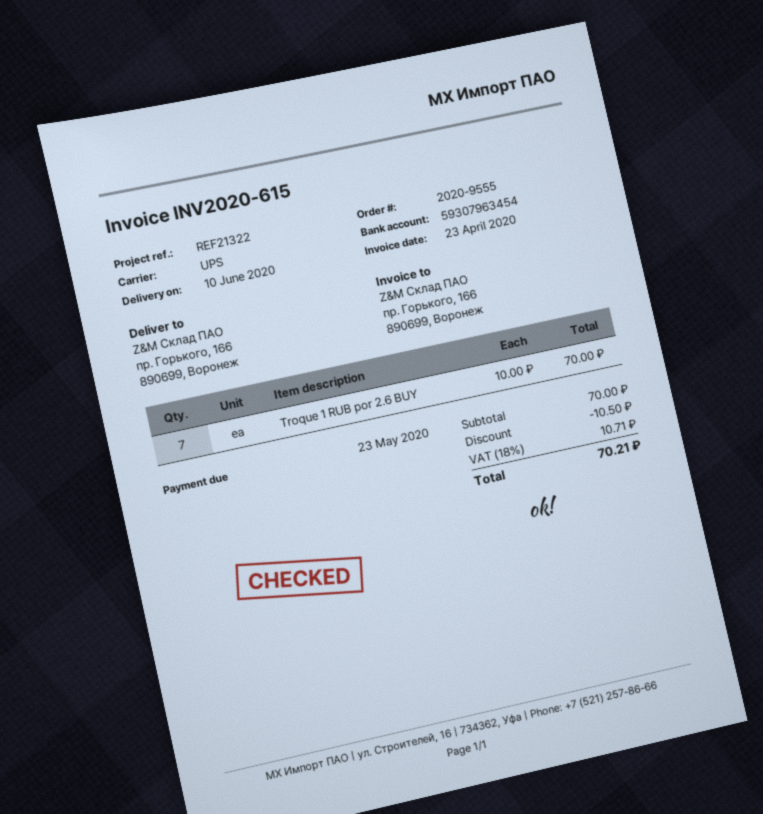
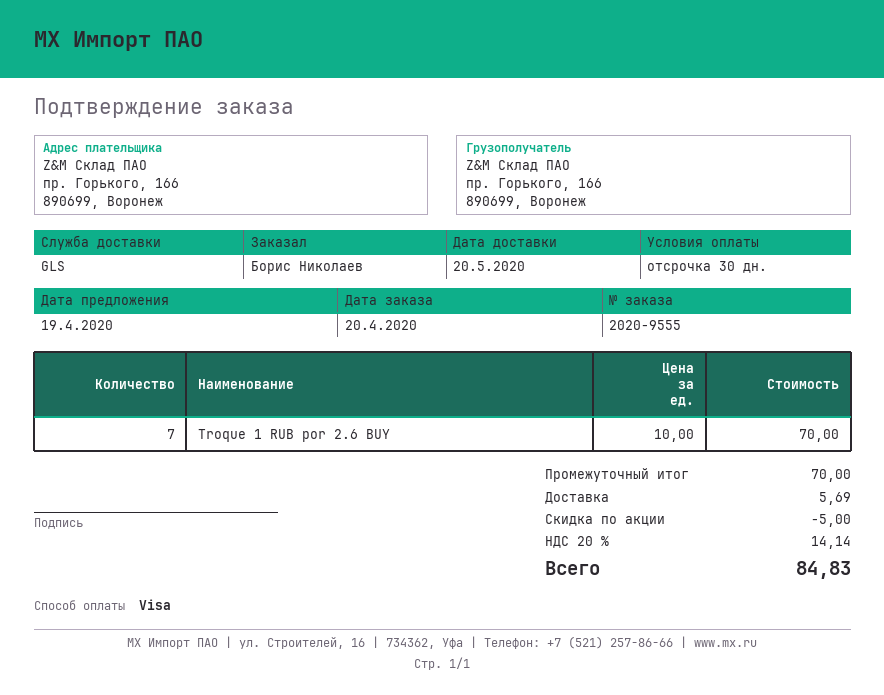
delivery date: 2020-06-10 -> 2020-05-20
shipping method: UPS -> GLS
discount: 10.50 -> 5.00
shipping: none -> 5.69
tax: 18% = 10.71 -> 20% = 14.14
total: 70.21 -> 84.83

